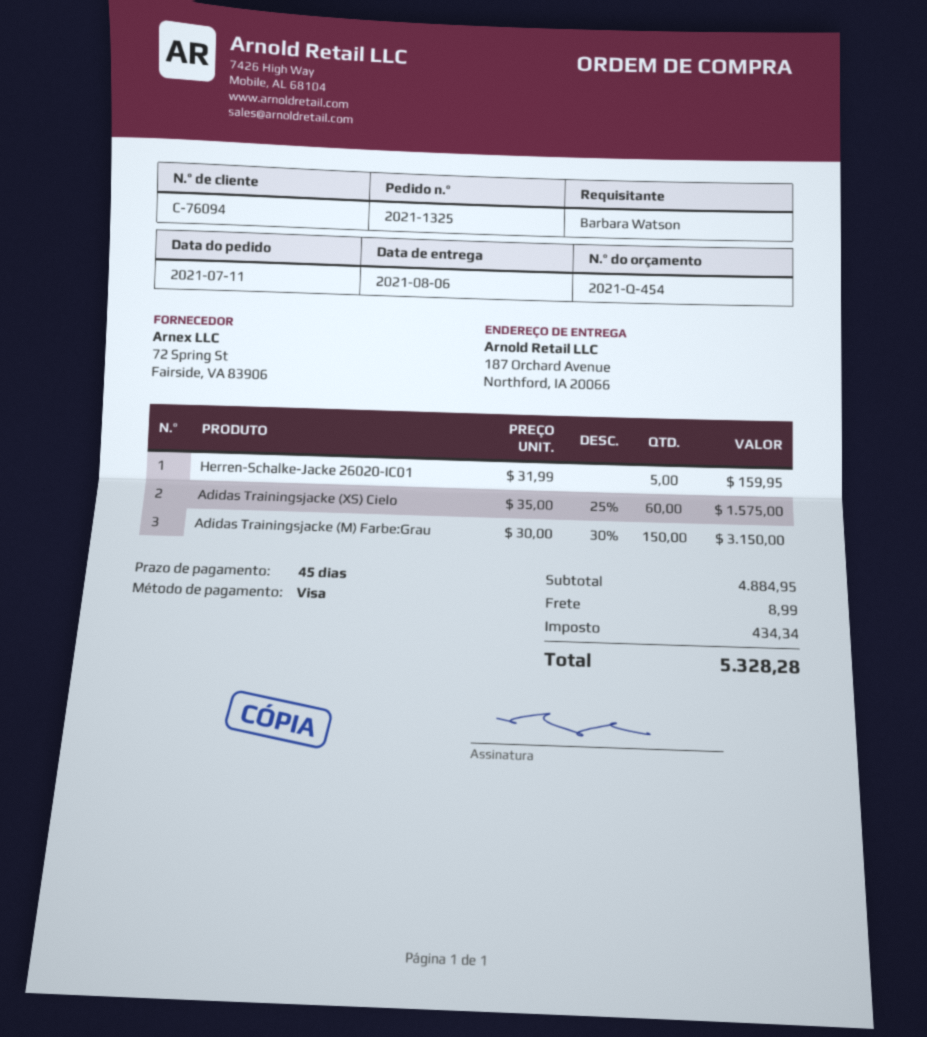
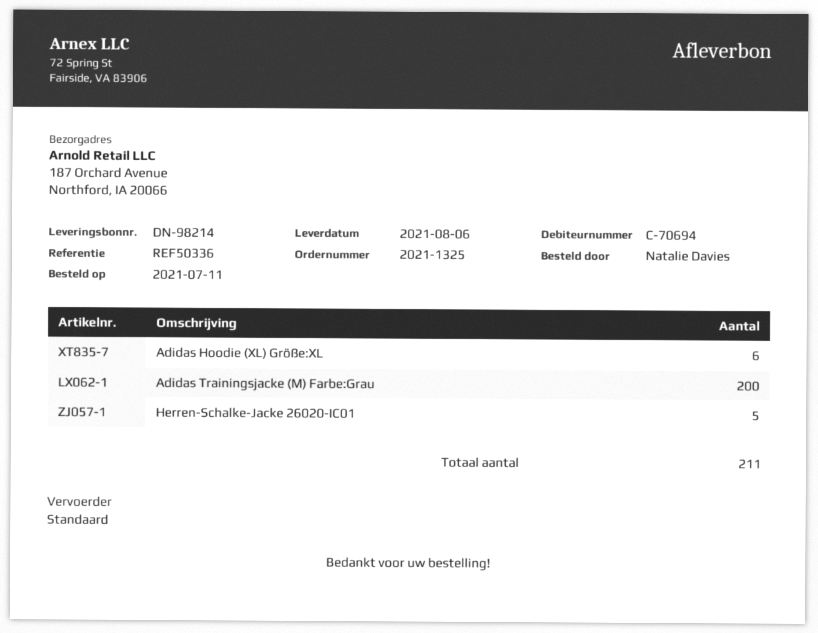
customer number: C-76094 -> C-70694
ordered by: Barbara Watson -> Natalie Davies
Adidas Trainingsjacke (XS) Cielo: 60 -> none
Adidas Trainingsjacke (M) Farbe:Grau: 150 -> 200
Adidas Hoodie (XL) Größe:XL: none -> 6

